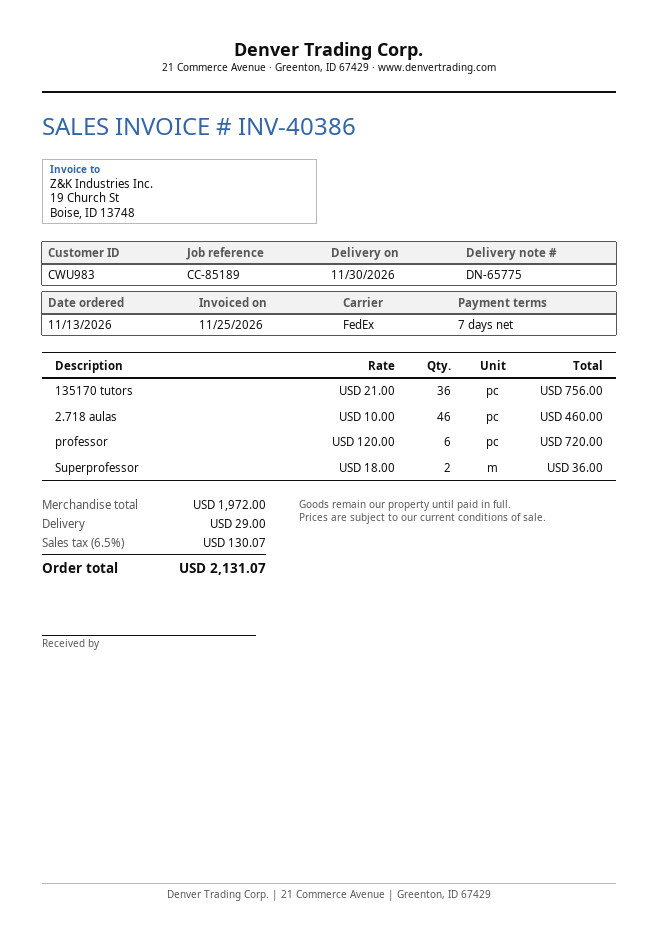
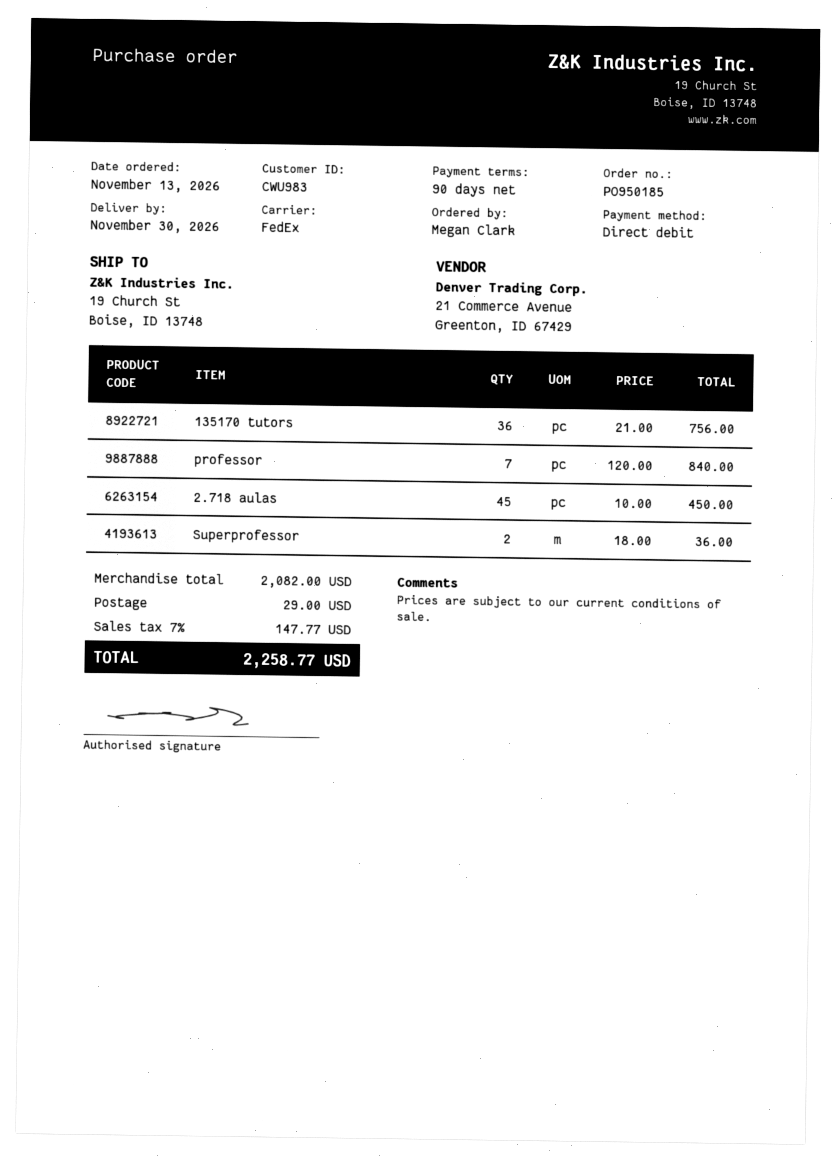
payment terms: 7 days -> 90 days
2.718 aulas: 46 x 10.00 = 460.00 -> 45 x 10.00 = 450.00
professor: 6 x 120.00 = 720.00 -> 7 x 120.00 = 840.00
subtotal: 1972.00 -> 2082.00
tax: 6.5% = 130.07 -> 7% = 147.77
total: 2131.07 -> 2258.77

